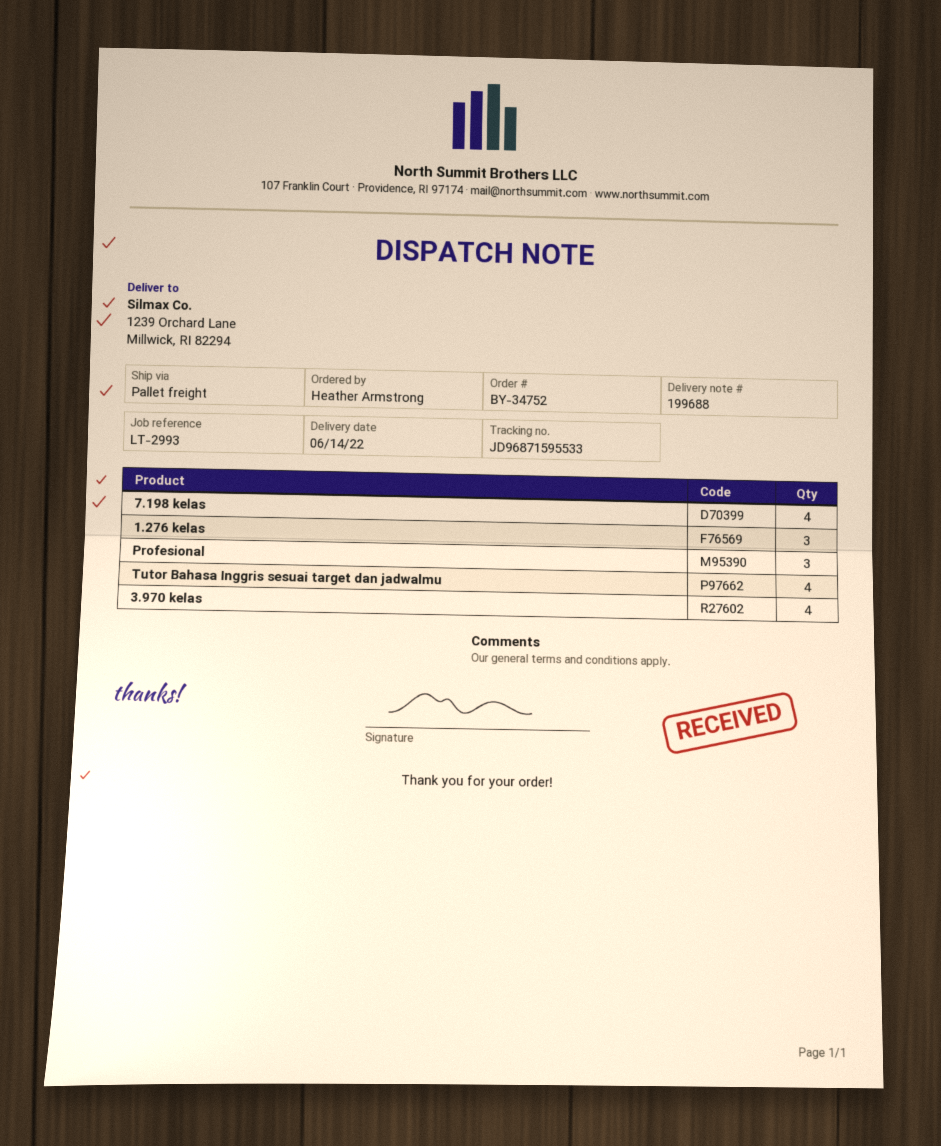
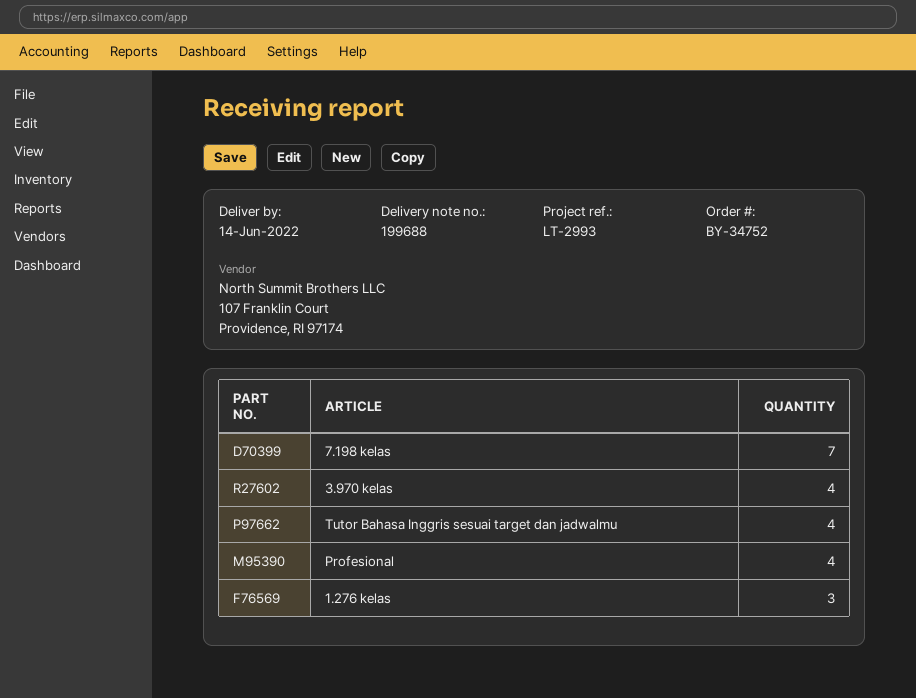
7.198 kelas: 4 -> 7
Profesional: 3 -> 4

